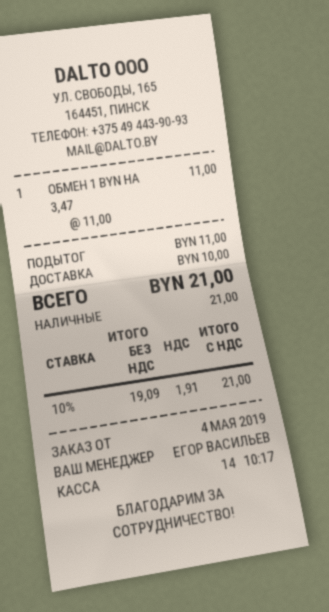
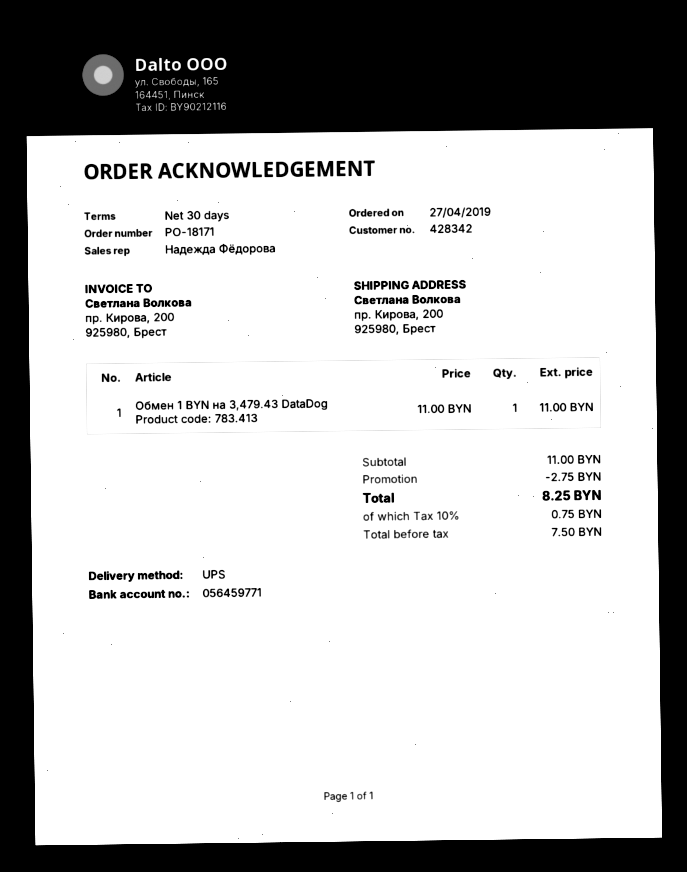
order date: 2019-05-04 -> 2019-04-27
sales rep: ЕГОР ВАСИЛЬЕВ -> Надежда Фёдорова
discount: none -> 2.75
shipping: 10.00 -> none
net: 19.09 -> 7.50
tax: 10% = 1.91 -> 10% = 0.75
total: 21.00 -> 8.25

